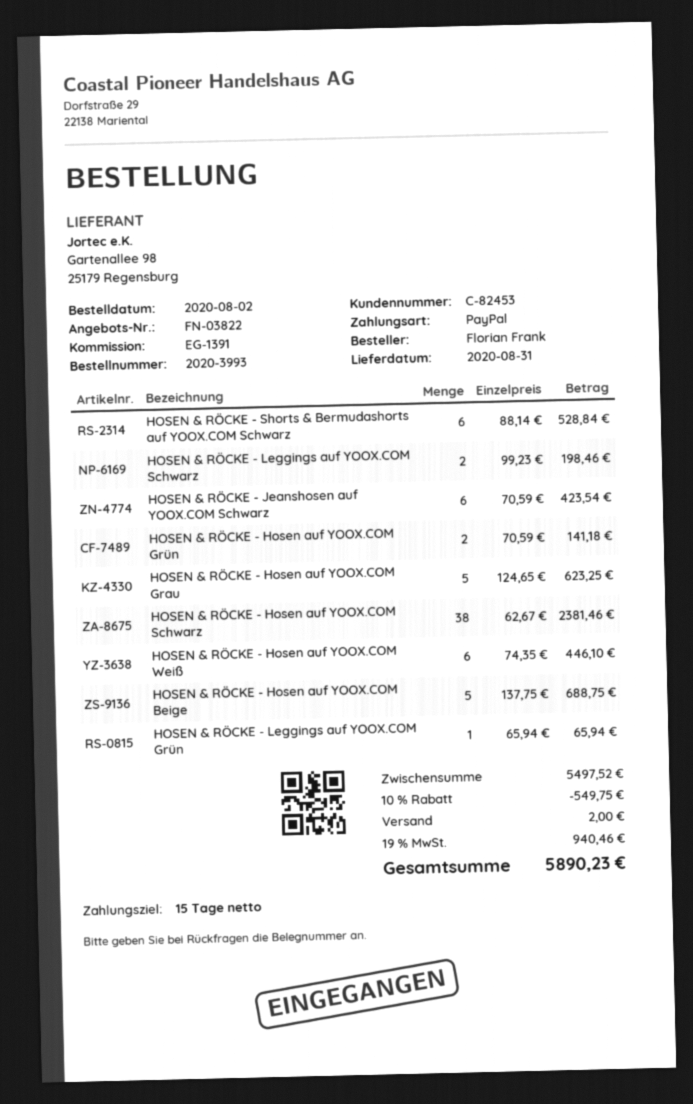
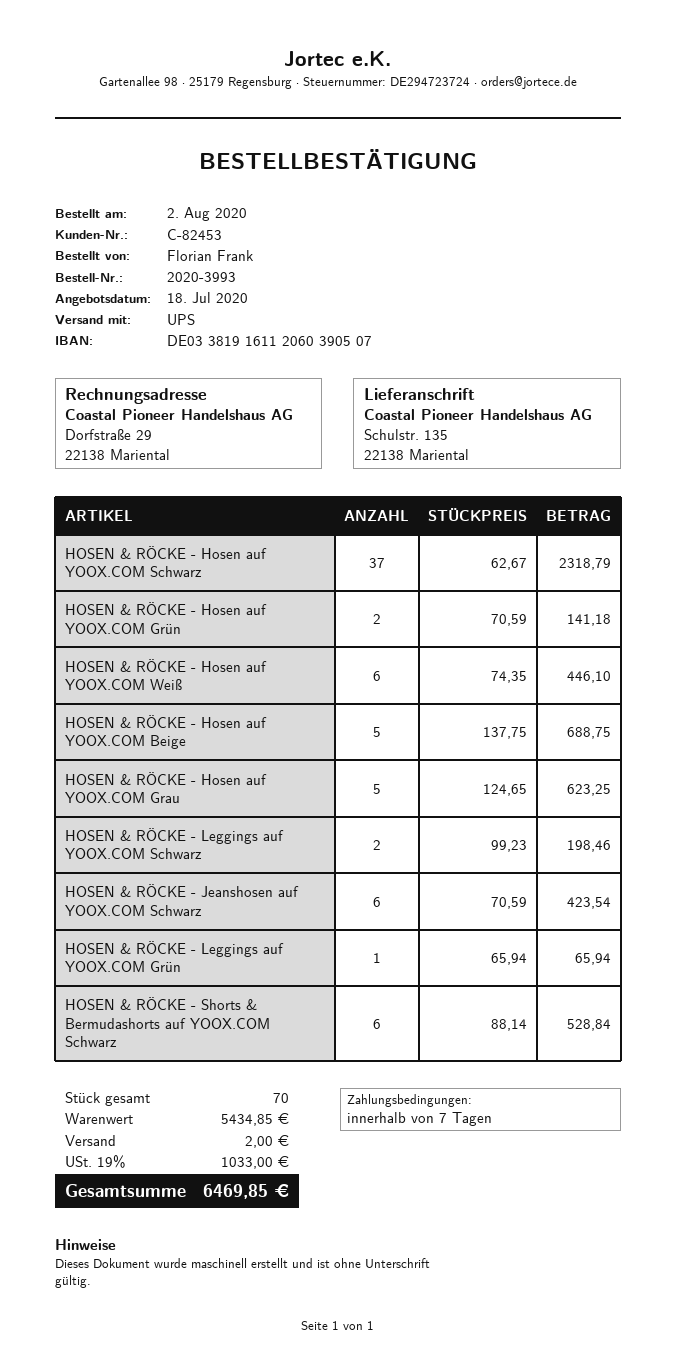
payment terms: 15 days -> 7 days
HOSEN & RÖCKE - Hosen auf YOOX.COM Schwarz: 38 x 62.67 = 2381.46 -> 37 x 62.67 = 2318.79
subtotal: 5497.52 -> 5434.85
discount: 10% = 549.75 -> none
tax: 19% = 940.46 -> 19% = 1033.00
total: 5890.23 -> 6469.85

